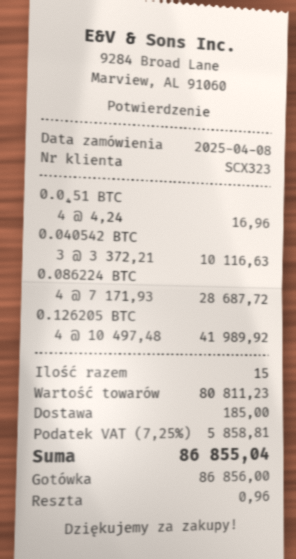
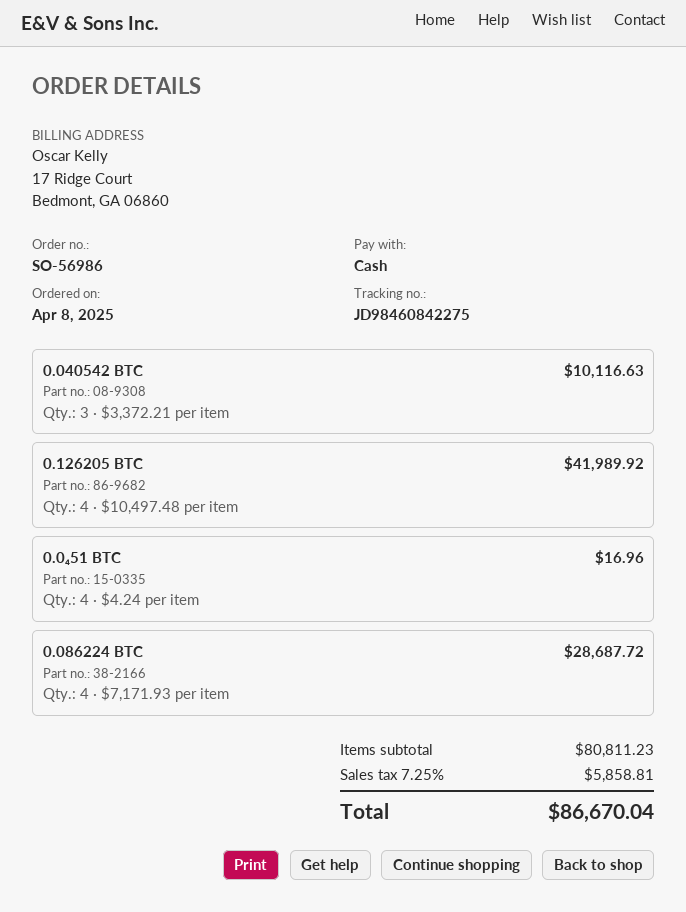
shipping: 185.00 -> none
total: 86855.04 -> 86670.04

